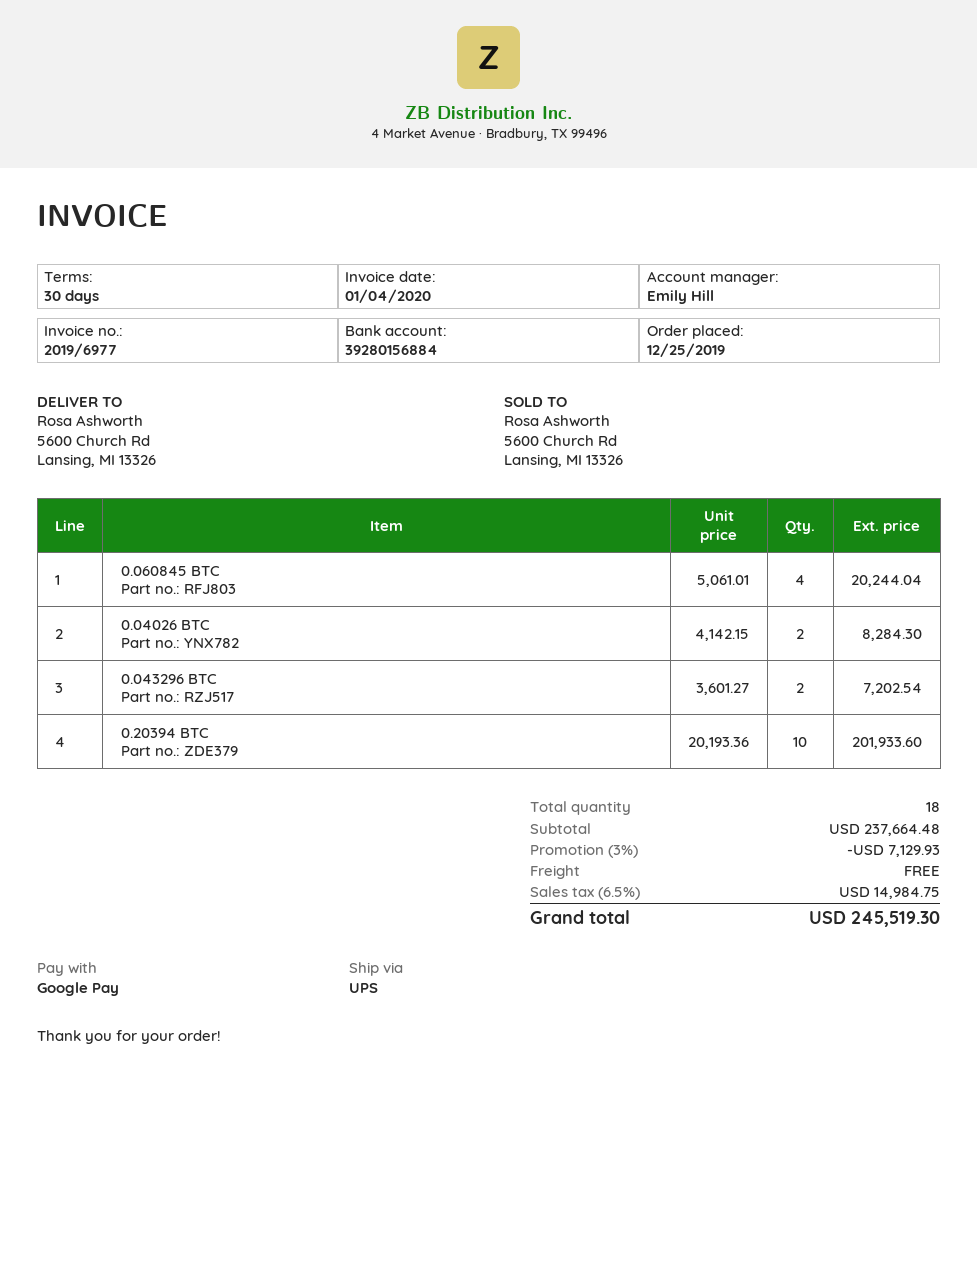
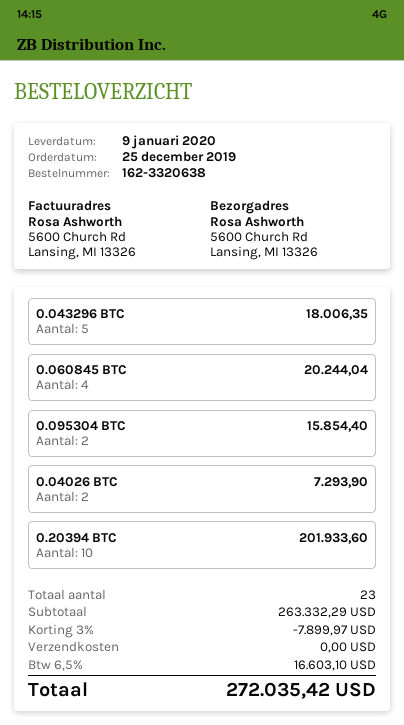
0.04026 BTC: 2 for 8284.30 -> 2 for 7293.90
0.043296 BTC: 2 for 7202.54 -> 5 for 18006.35
0.095304 BTC: none -> 2 for 15854.40
total quantity: 18 -> 23
subtotal: 237664.48 -> 263332.29
discount: 3% = 7129.93 -> 3% = 7899.97
tax: 6.5% = 14984.75 -> 6.5% = 16603.10
total: 245519.30 -> 272035.42

